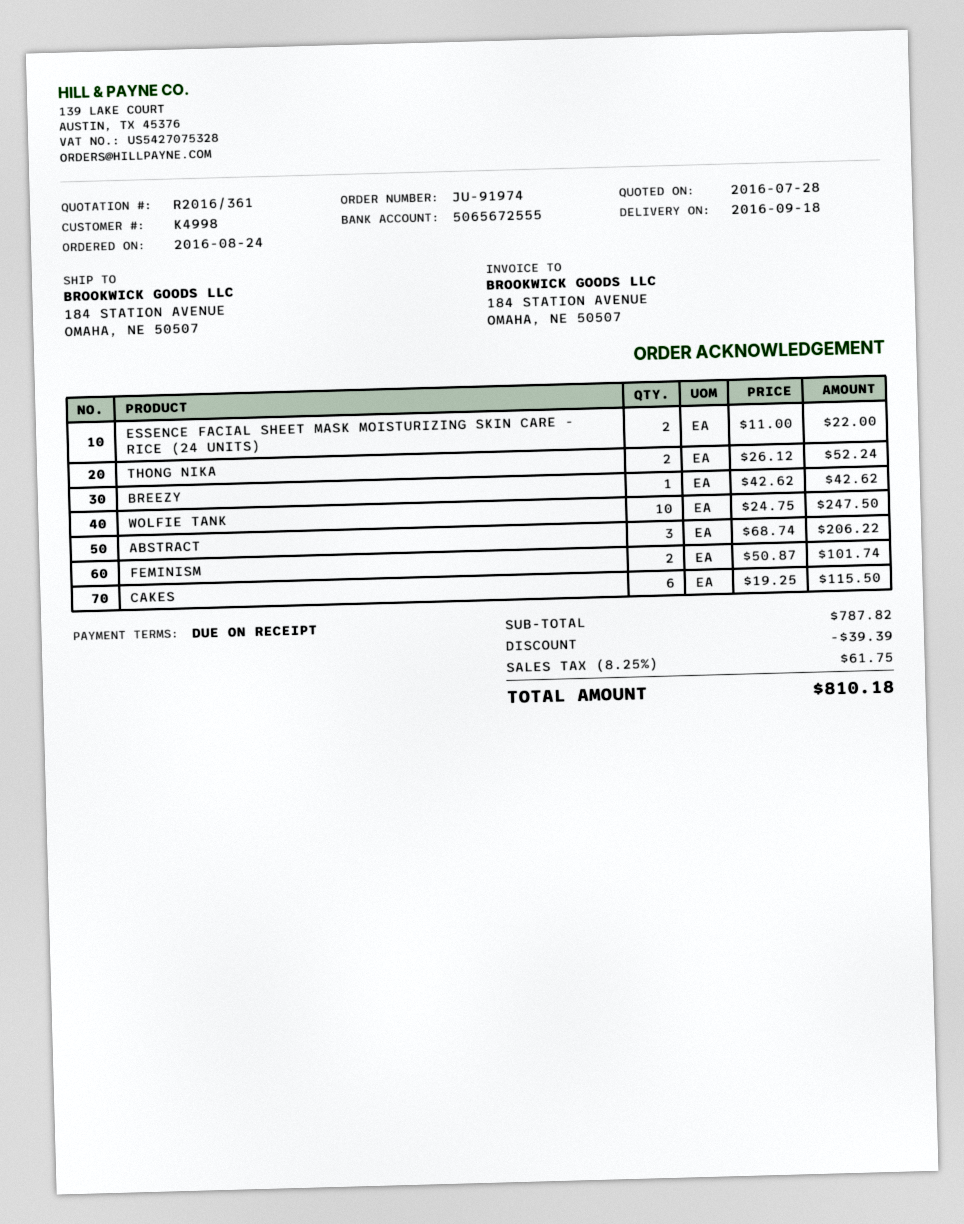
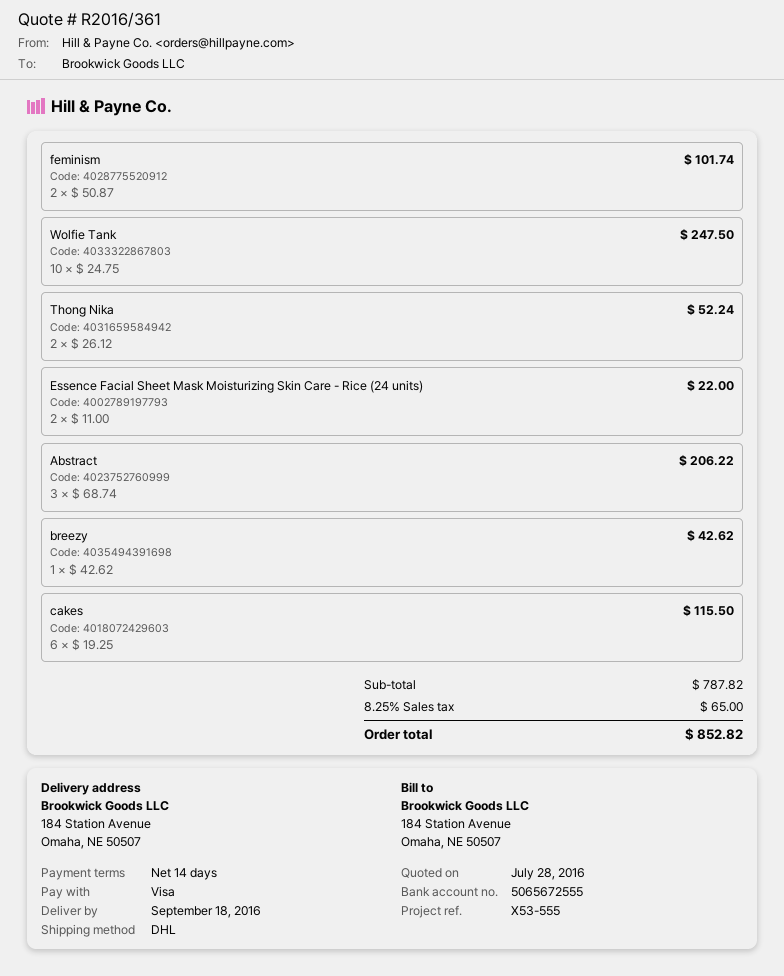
payment terms: on receipt -> 14 days
discount: 39.39 -> none
tax: 8.25% = 61.75 -> 8.25% = 65.00
total: 810.18 -> 852.82

